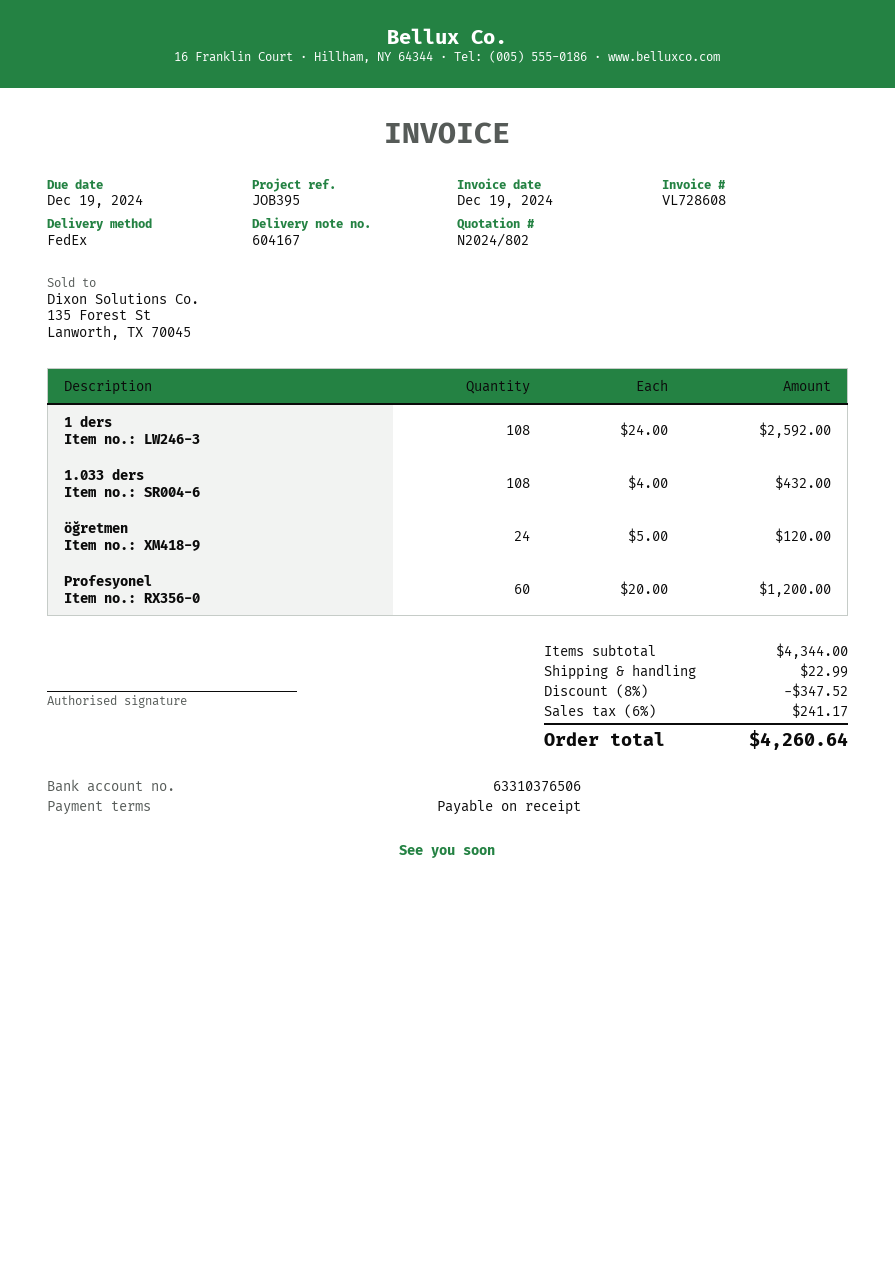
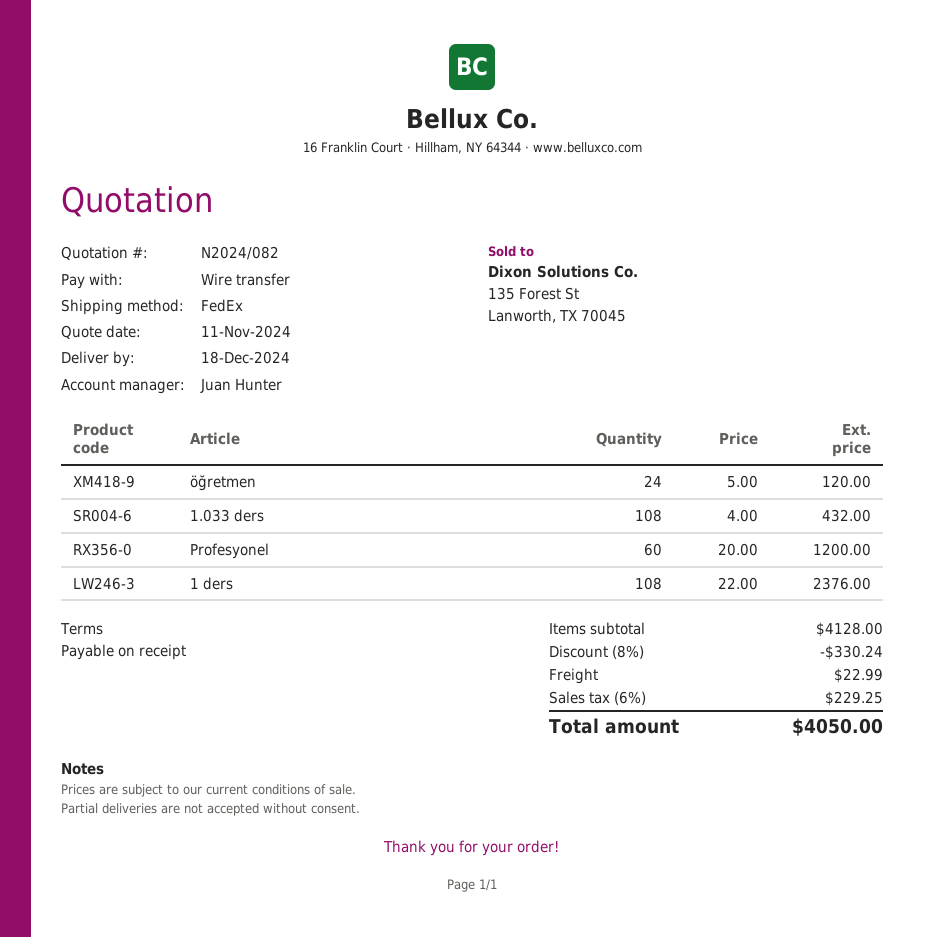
quote number: N2024/802 -> N2024/082
1 ders: 108 x 24.00 = 2592.00 -> 108 x 22.00 = 2376.00
subtotal: 4344.00 -> 4128.00
discount: 8% = 347.52 -> 8% = 330.24
tax: 6% = 241.17 -> 6% = 229.25
total: 4260.64 -> 4050.00

